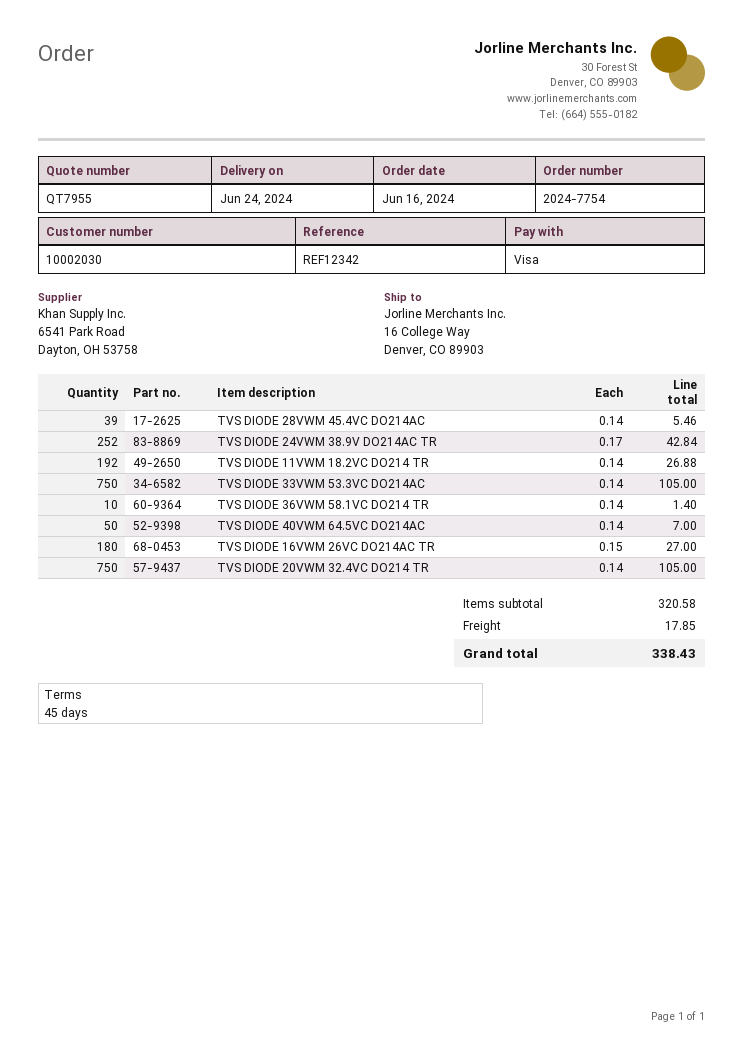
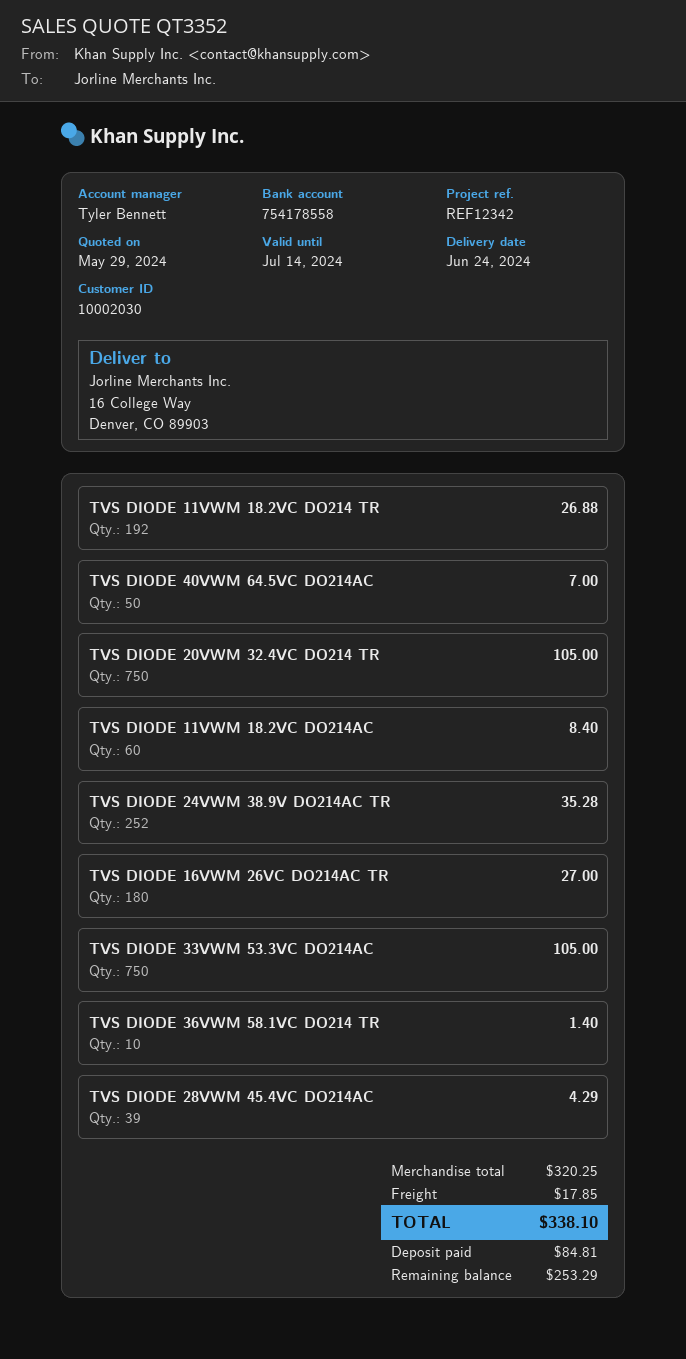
quote number: QT7955 -> QT3352
TVS DIODE 28VWM 45.4VC DO214AC: 39 for 5.46 -> 39 for 4.29
TVS DIODE 24VWM 38.9V DO214AC TR: 252 for 42.84 -> 252 for 35.28
TVS DIODE 11VWM 18.2VC DO214AC: none -> 60 for 8.40
subtotal: 320.58 -> 320.25
total: 338.43 -> 338.10

